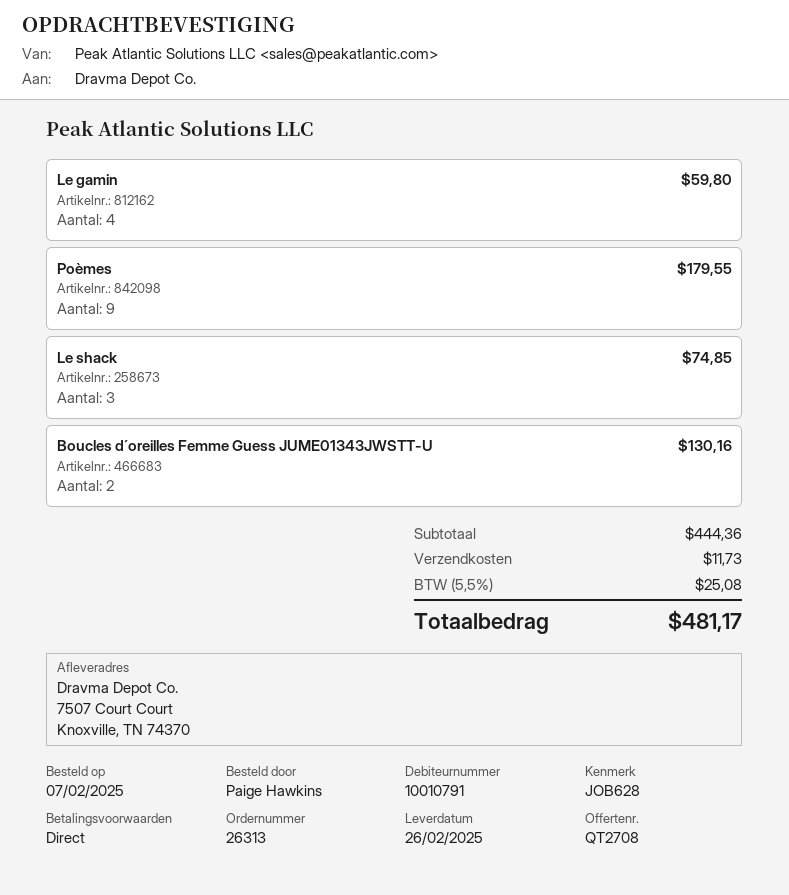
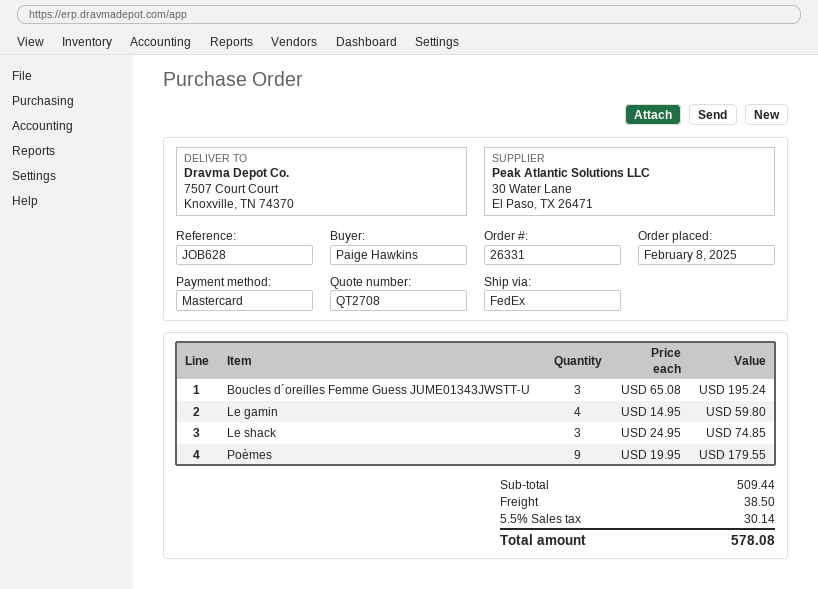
order number: 26313 -> 26331
order date: 2025-02-07 -> 2025-02-08
Boucles d´oreilles Femme Guess JUME01343JWSTT-U: 2 for 130.16 -> 3 for 195.24
subtotal: 444.36 -> 509.44
shipping: 11.73 -> 38.50
tax: 5.5% = 25.08 -> 5.5% = 30.14
total: 481.17 -> 578.08

